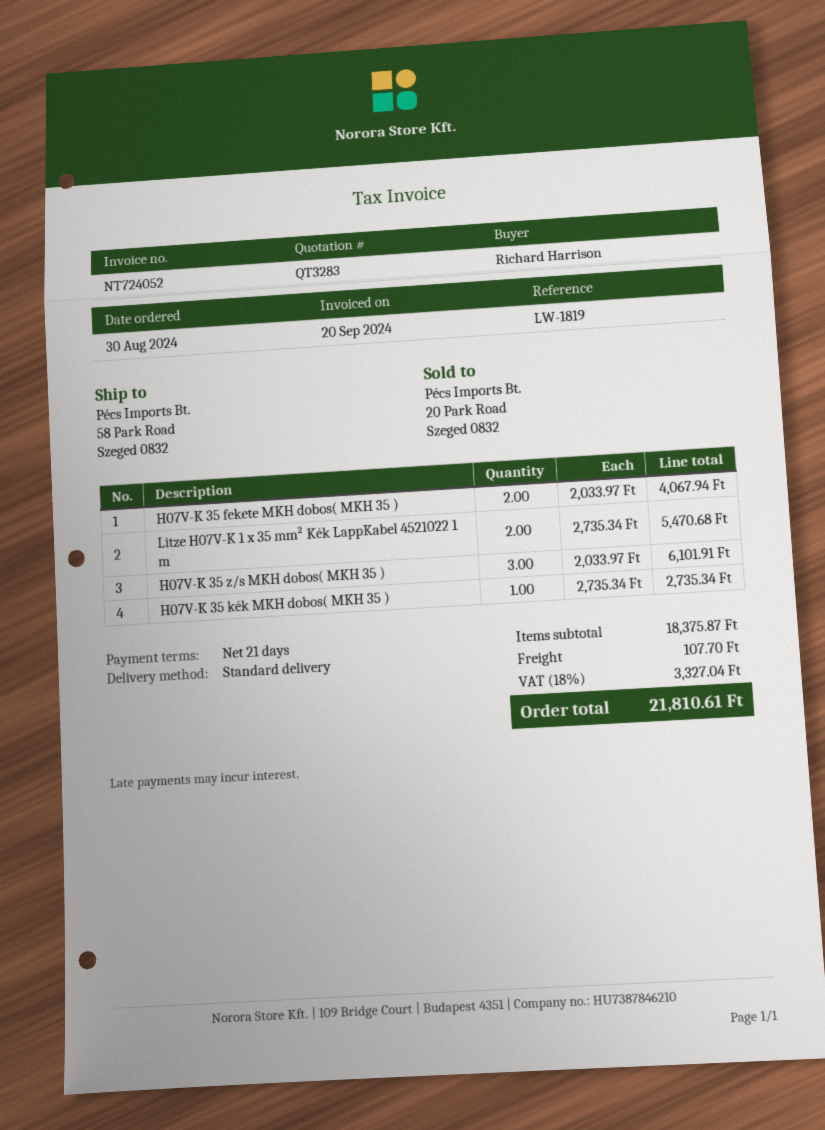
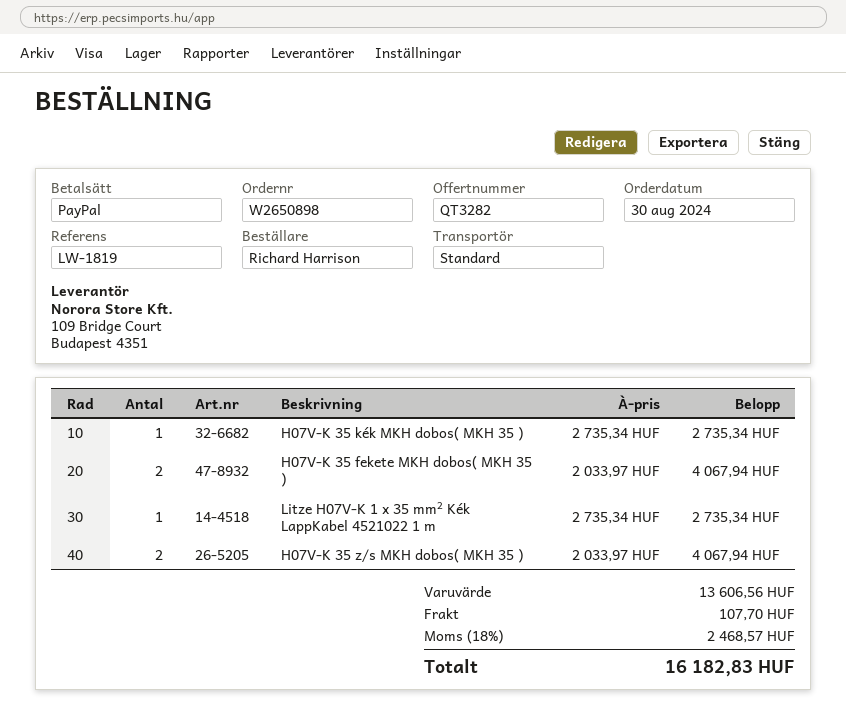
quote number: QT3283 -> QT3282
Litze H07V-K 1 x 35 mm² Kék LappKabel 4521022 1 m: 2 x 2735.34 = 5470.68 -> 1 x 2735.34 = 2735.34
H07V-K 35 z/s MKH dobos( MKH 35 ): 3 x 2033.97 = 6101.91 -> 2 x 2033.97 = 4067.94
subtotal: 18375.87 -> 13606.56
tax: 18% = 3327.04 -> 18% = 2468.57
total: 21810.61 -> 16182.83

